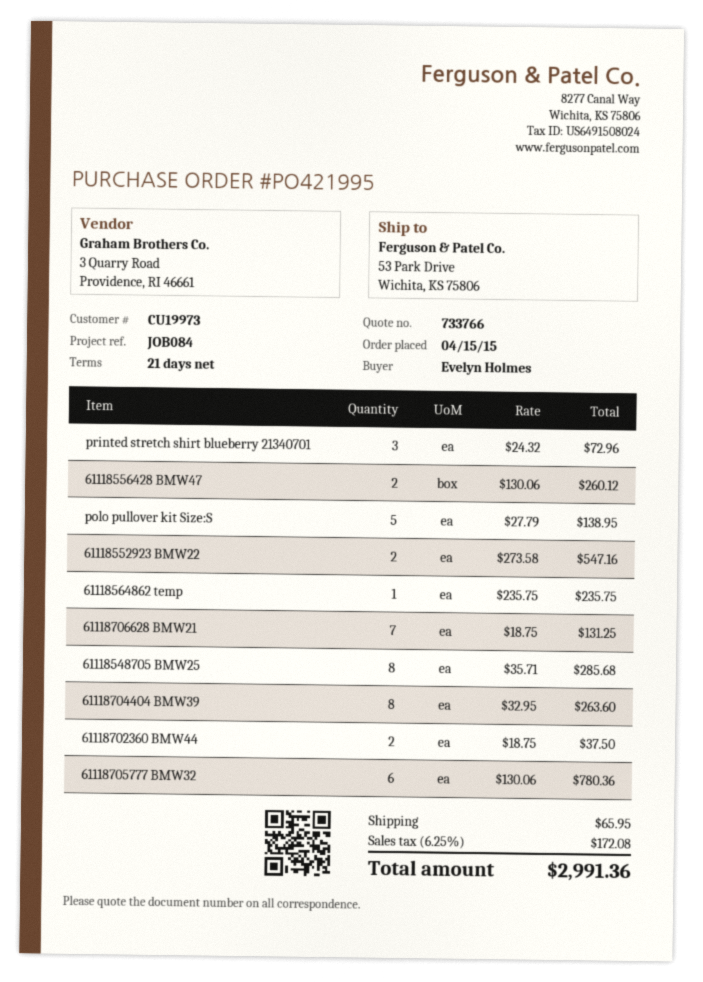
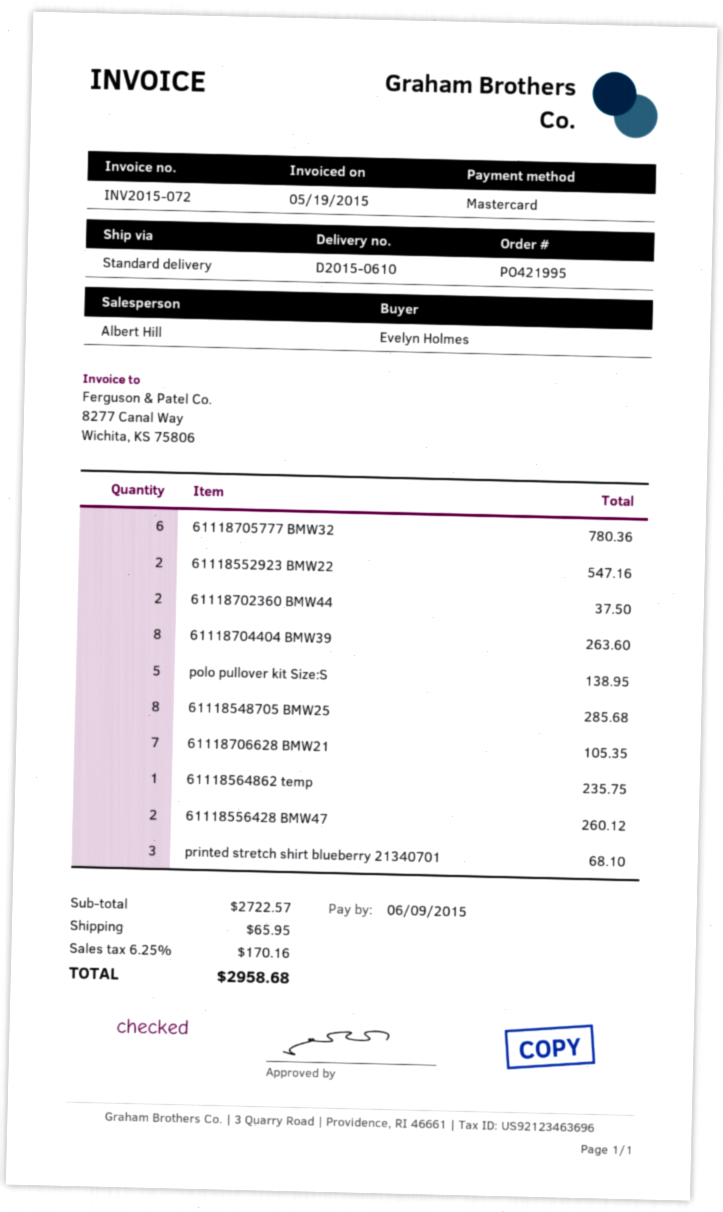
printed stretch shirt blueberry 21340701: 3 for 72.96 -> 3 for 68.10
61118706628 BMW21: 7 for 131.25 -> 7 for 105.35
tax: 6.25% = 172.08 -> 6.25% = 170.16
total: 2991.36 -> 2958.68

